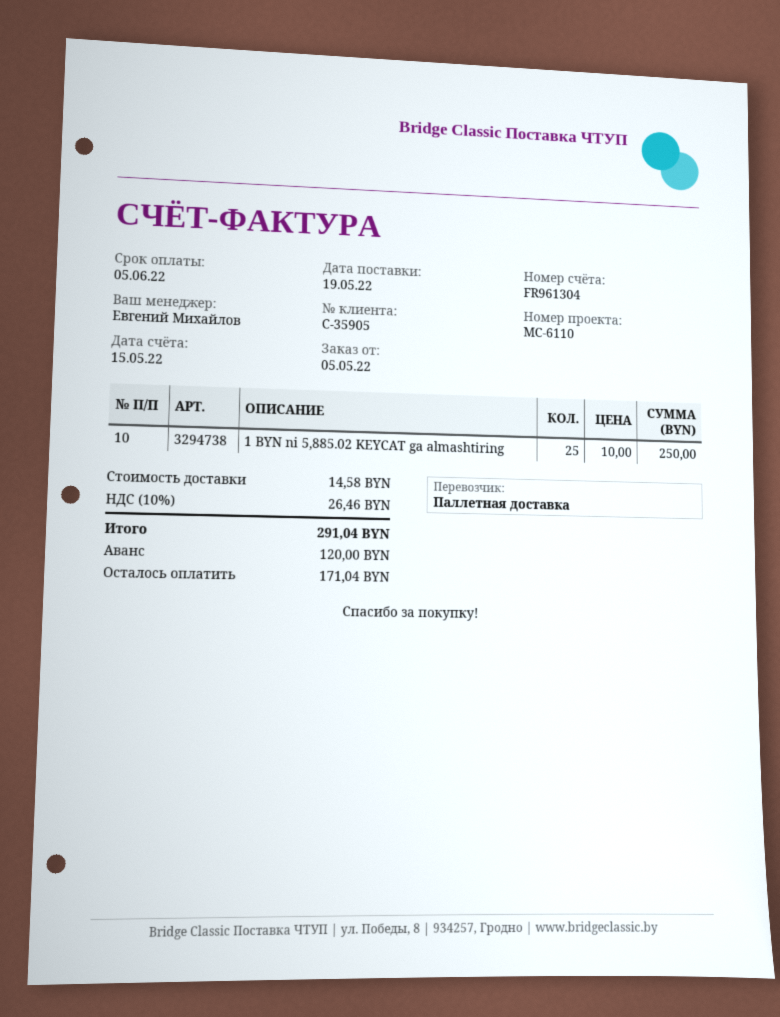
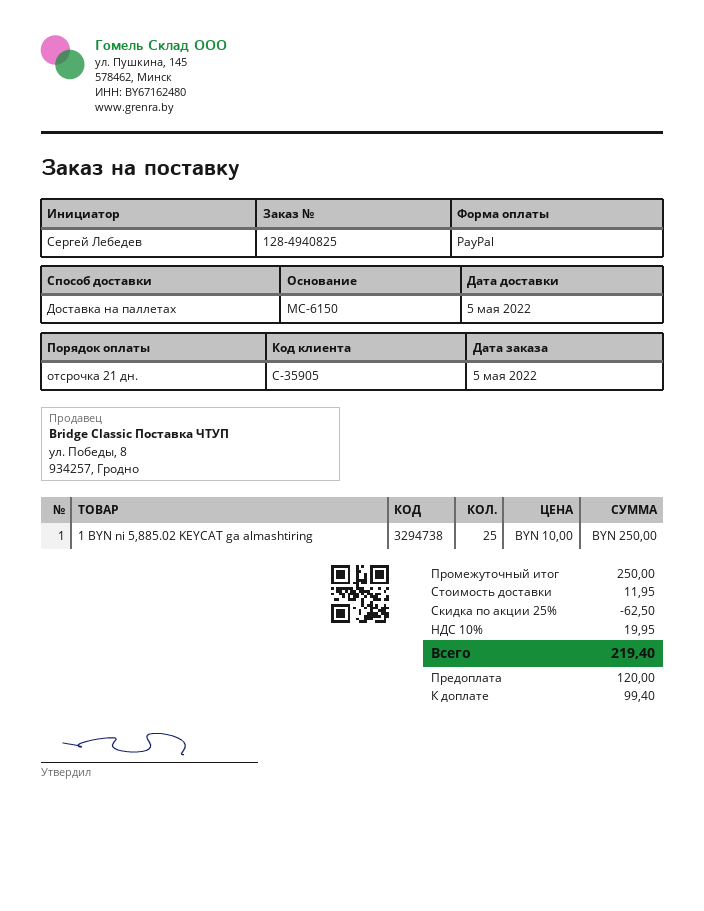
delivery date: 2022-05-19 -> 2022-05-05
reference: MC-6110 -> MC-6150
discount: none -> 25% = 62.50
shipping: 14.58 -> 11.95
tax: 10% = 26.46 -> 10% = 19.95
total: 291.04 -> 219.40
balance: 171.04 -> 99.40

